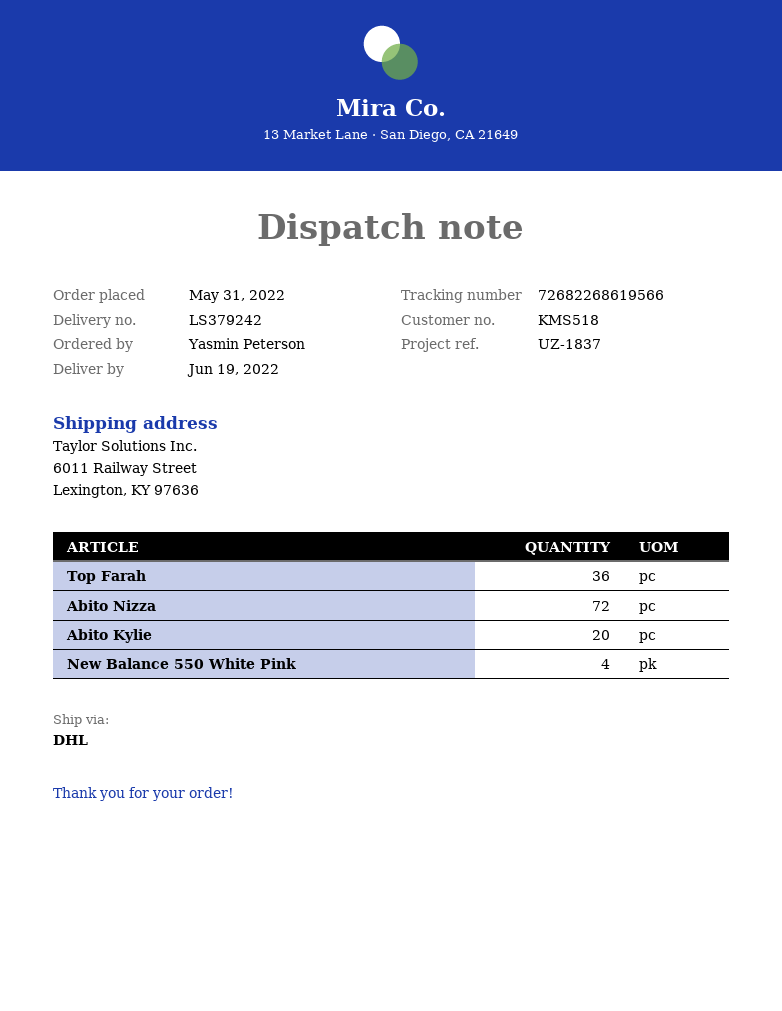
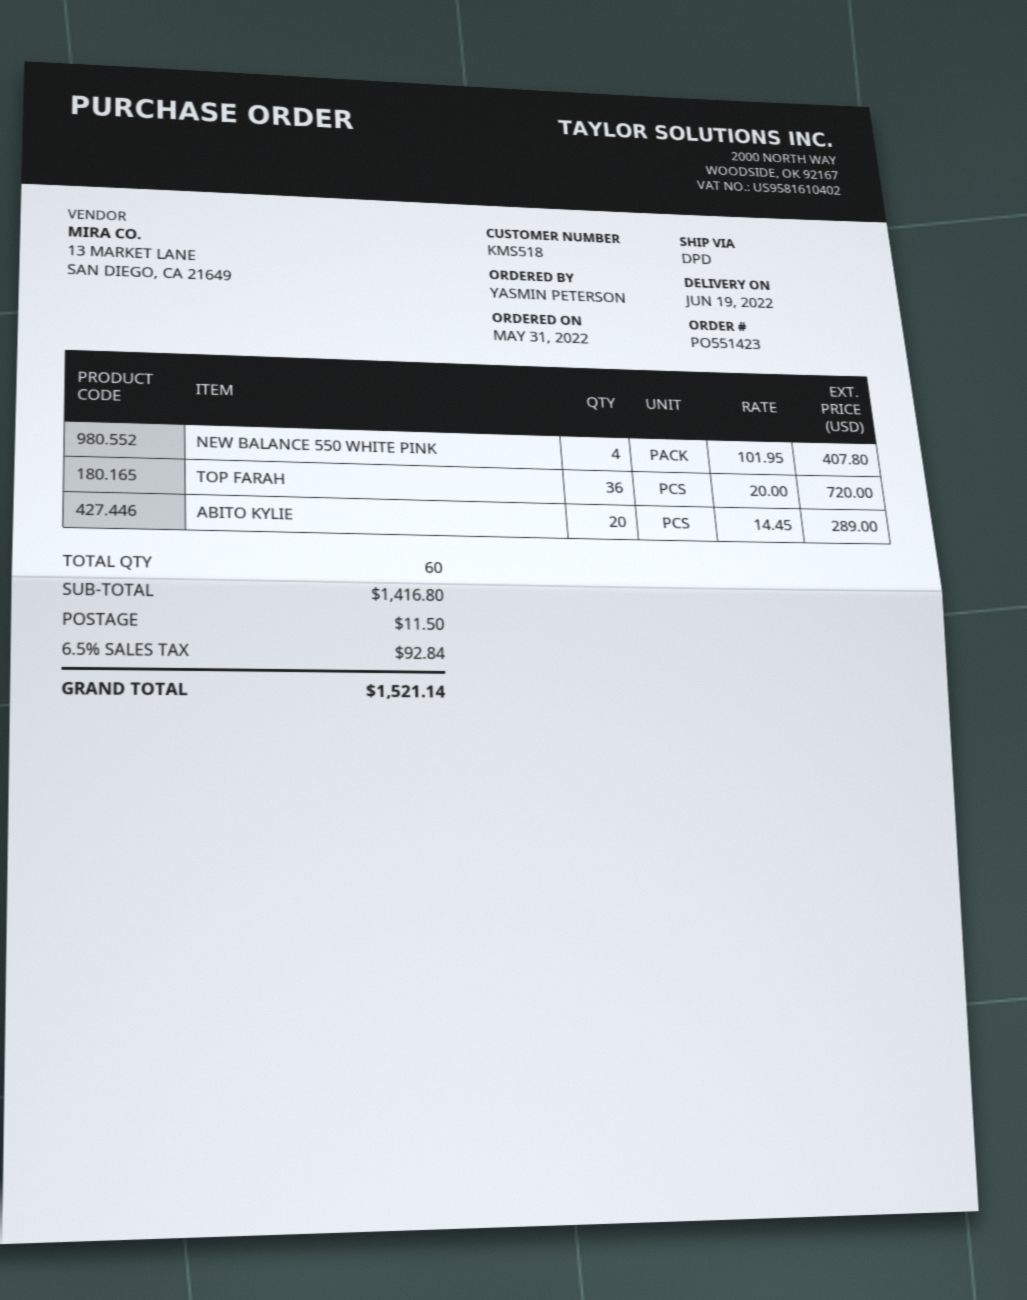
shipping method: DHL -> DPD
Abito Nizza: 72 -> none

